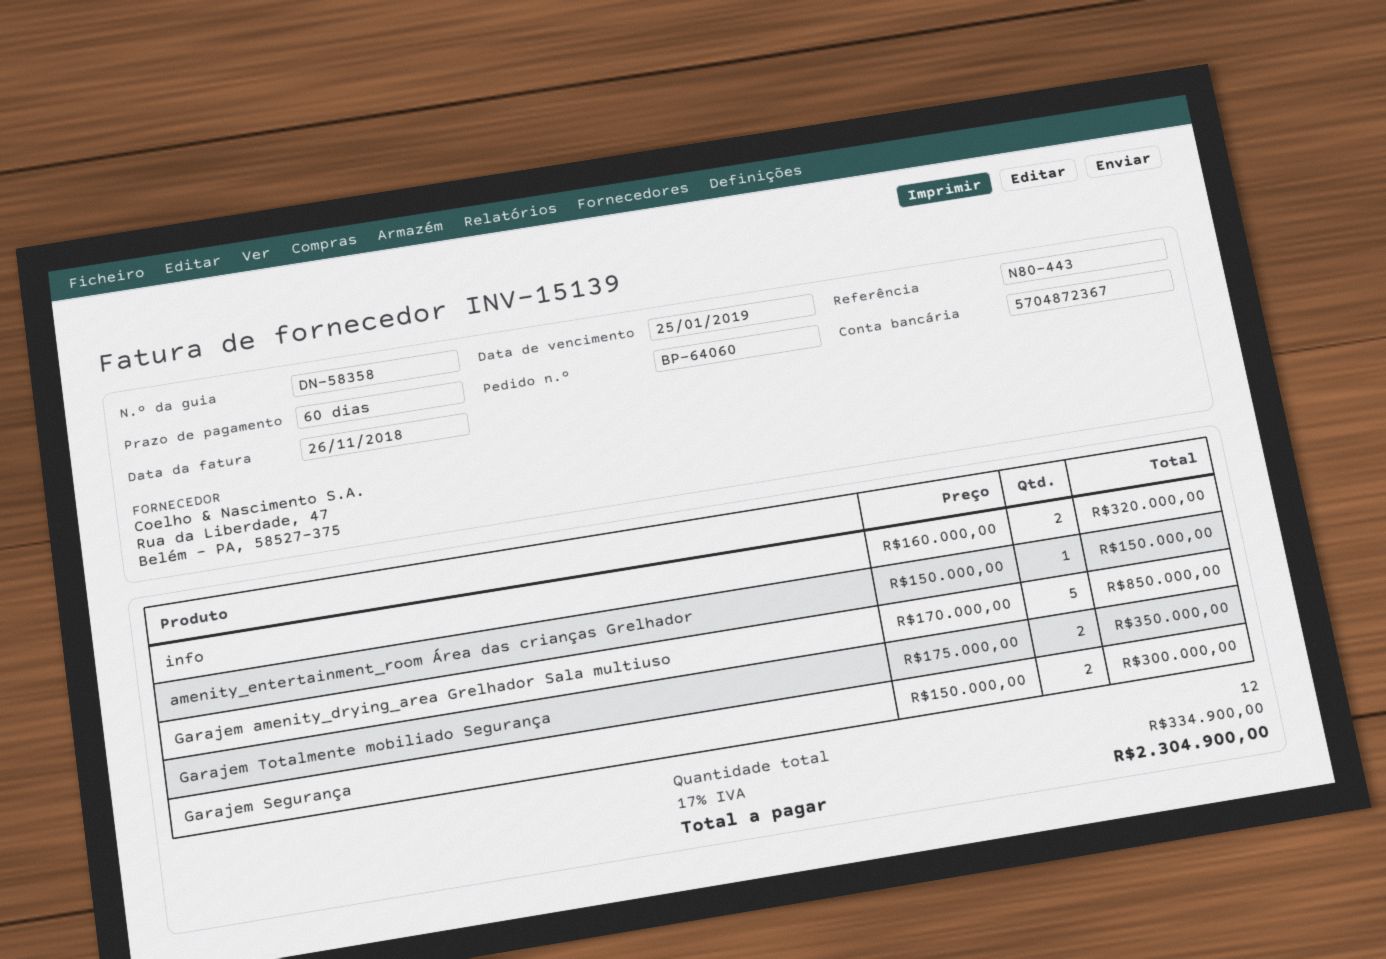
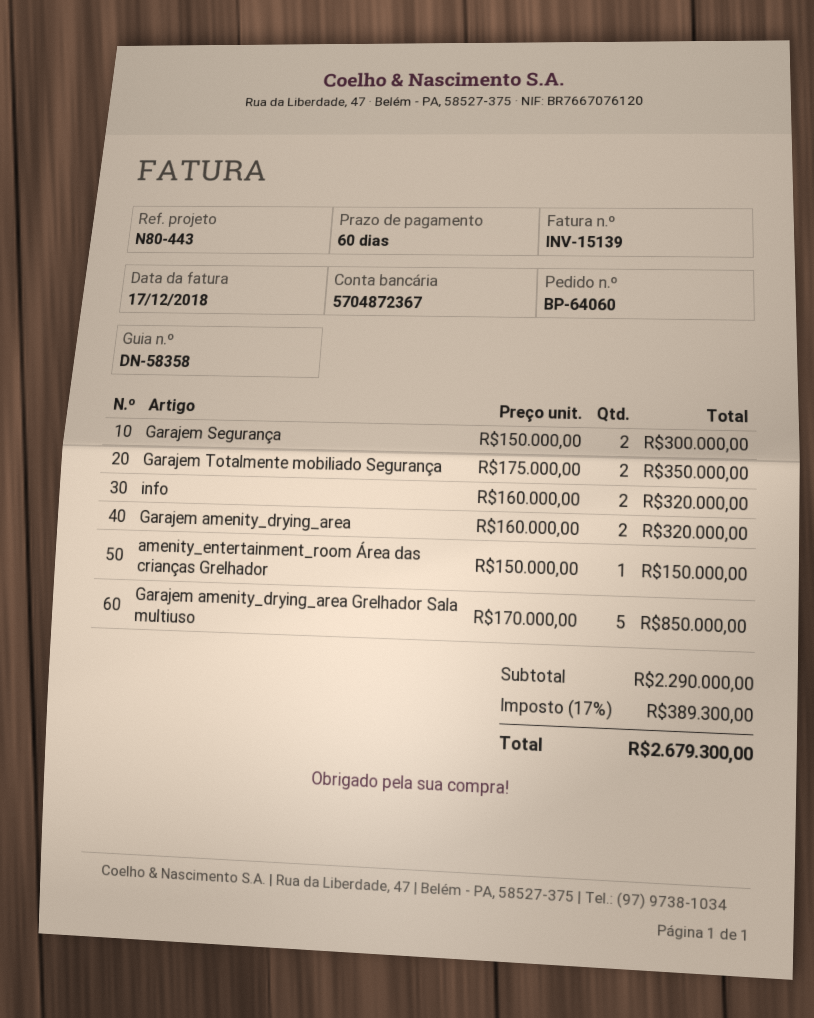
invoice date: 2018-11-26 -> 2018-12-17
Garajem amenity_drying_area: none -> 2 x 160000.00 = 320000.00
tax: 17% = 334900.00 -> 17% = 389300.00
total: 2304900.00 -> 2679300.00

